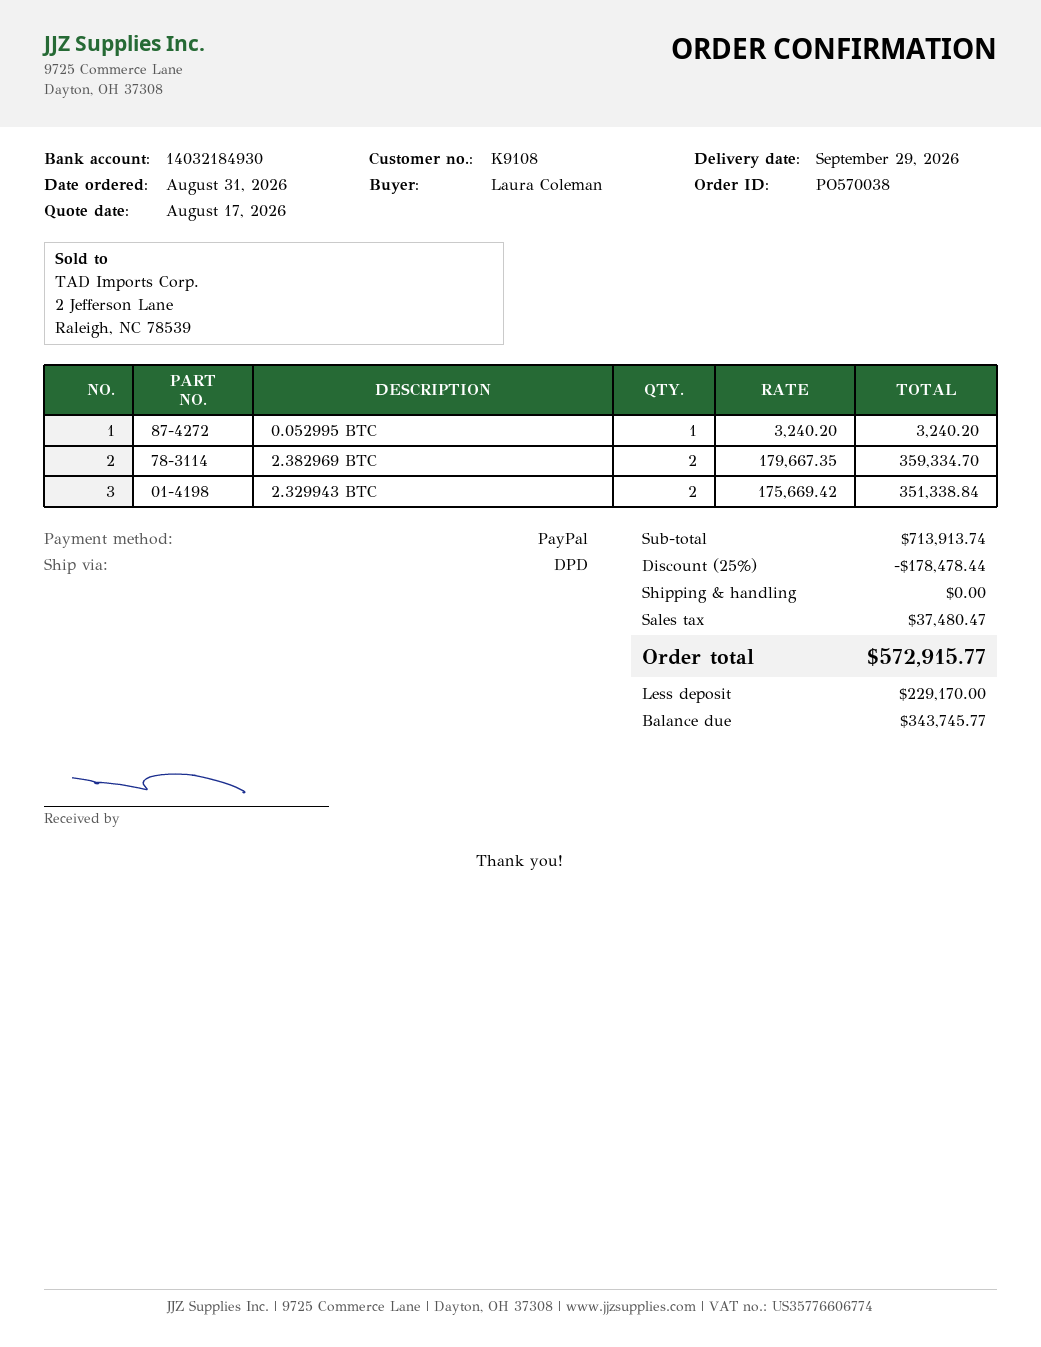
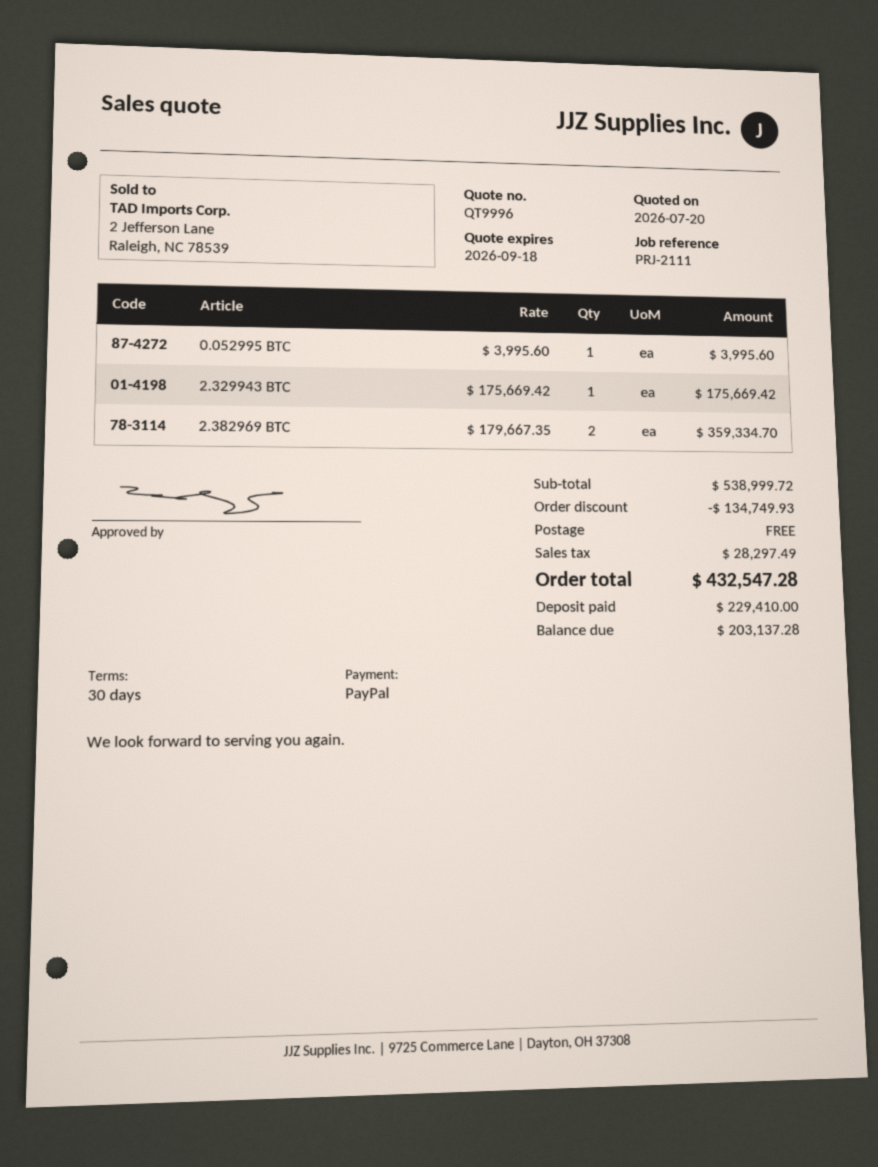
quote date: 2026-08-17 -> 2026-07-20
0.052995 BTC: 1 x 3240.20 = 3240.20 -> 1 x 3995.60 = 3995.60
2.329943 BTC: 2 x 175669.42 = 351338.84 -> 1 x 175669.42 = 175669.42
subtotal: 713913.74 -> 538999.72
discount: 178478.44 -> 134749.93
tax: 37480.47 -> 28297.49
total: 572915.77 -> 432547.28
deposit: 229170.00 -> 229410.00
balance: 343745.77 -> 203137.28

